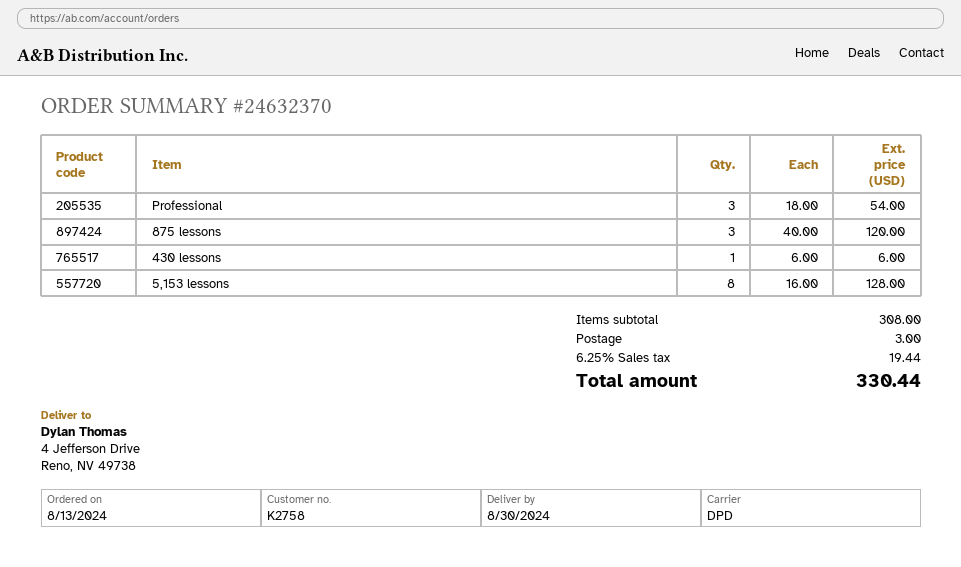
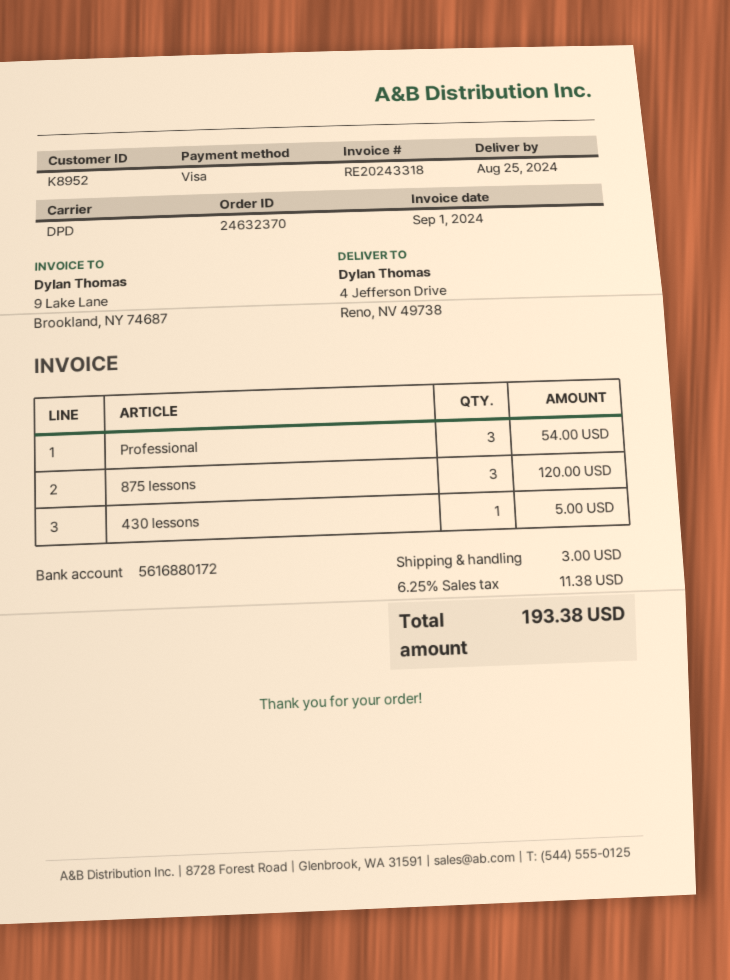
delivery date: 2024-08-30 -> 2024-08-25
customer number: K2758 -> K8952
430 lessons: 1 for 6.00 -> 1 for 5.00
5,153 lessons: 8 for 128.00 -> none
tax: 6.25% = 19.44 -> 6.25% = 11.38
total: 330.44 -> 193.38

